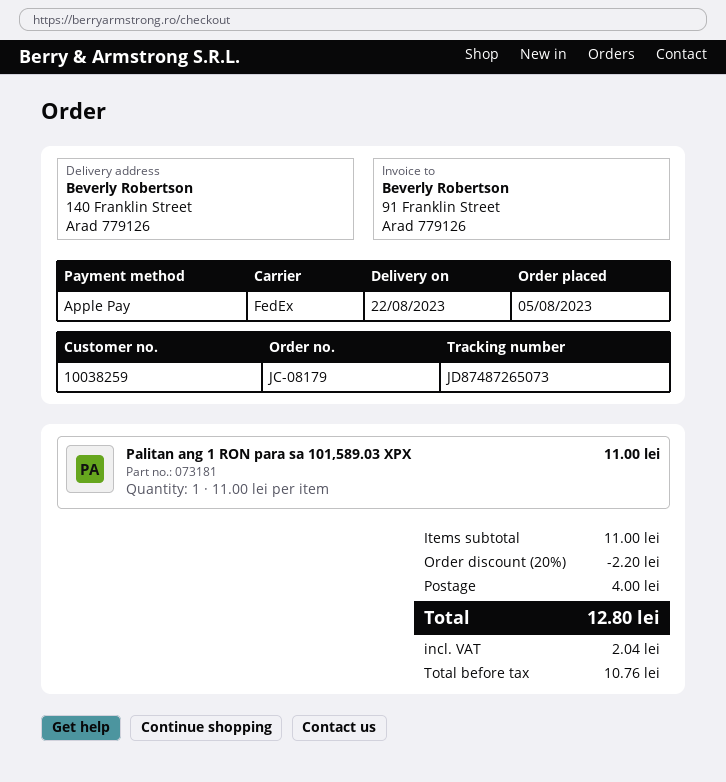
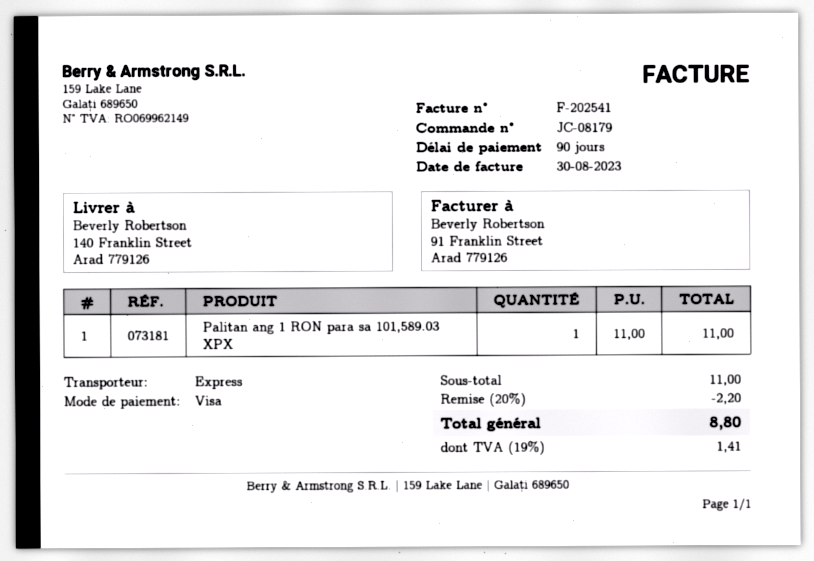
payment method: Apple Pay -> Visa
shipping method: FedEx -> express
shipping: 4.00 -> none
tax: 2.04 -> 1.41
total: 12.80 -> 8.80

